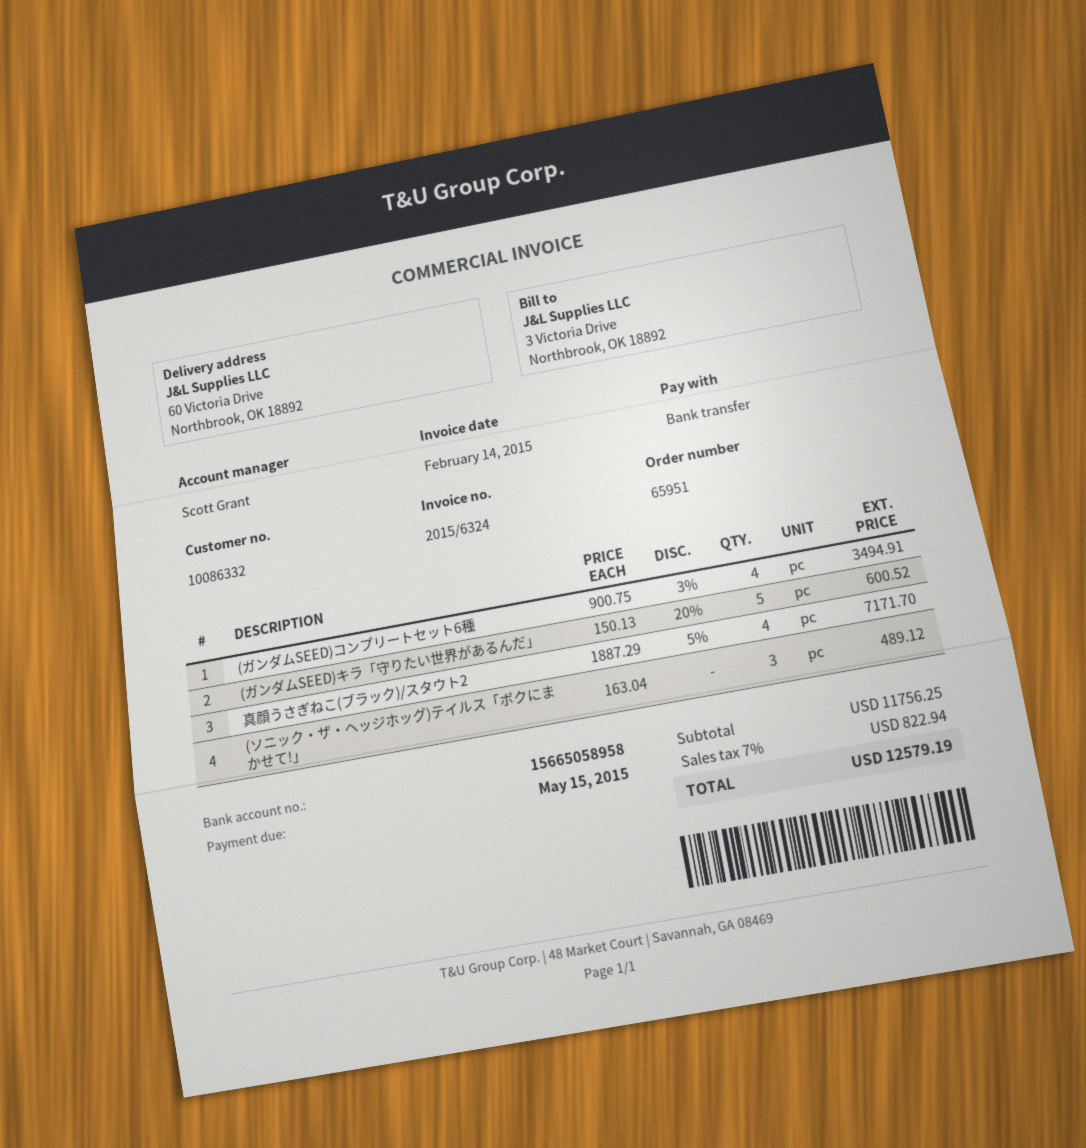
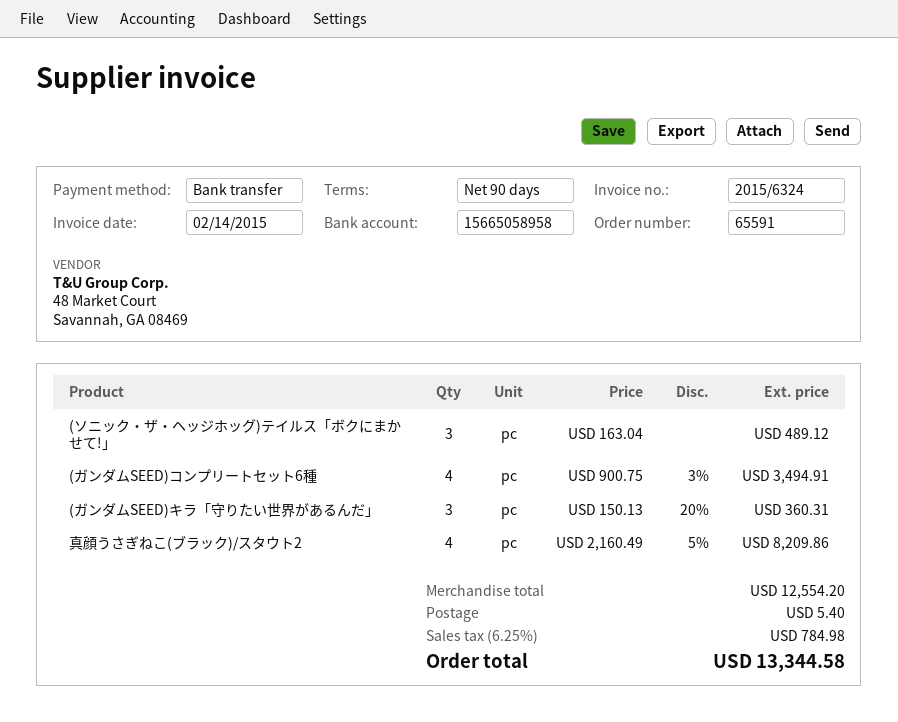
order number: 65951 -> 65591
(ガンダムSEED)キラ「守りたい世界があるんだ」: 5 x 150.13 - 20% = 600.52 -> 3 x 150.13 - 20% = 360.31
真顔うさぎねこ(ブラック)/スタウト2: 4 x 1887.29 - 5% = 7171.70 -> 4 x 2160.49 - 5% = 8209.86
subtotal: 11756.25 -> 12554.20
shipping: none -> 5.40
tax: 7% = 822.94 -> 6.25% = 784.98
total: 12579.19 -> 13344.58

